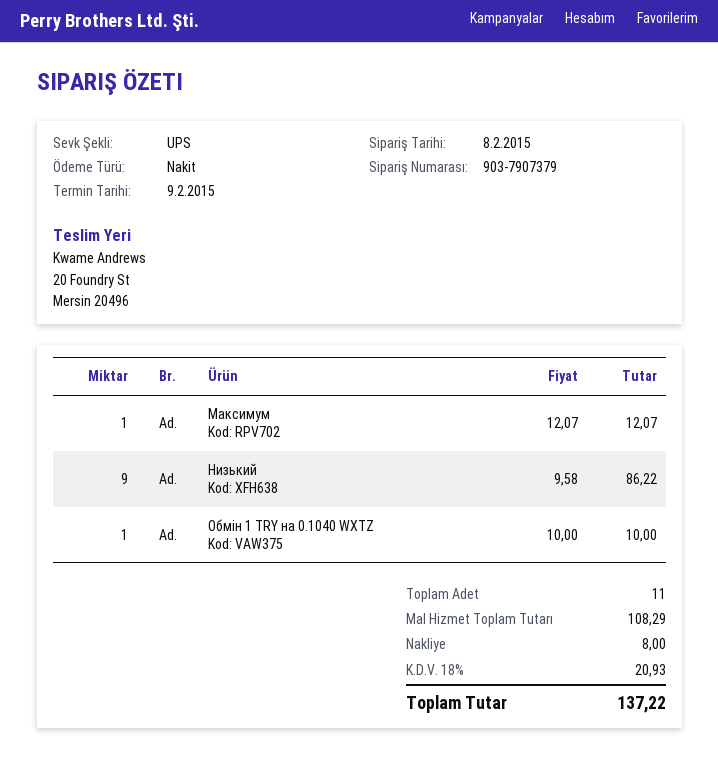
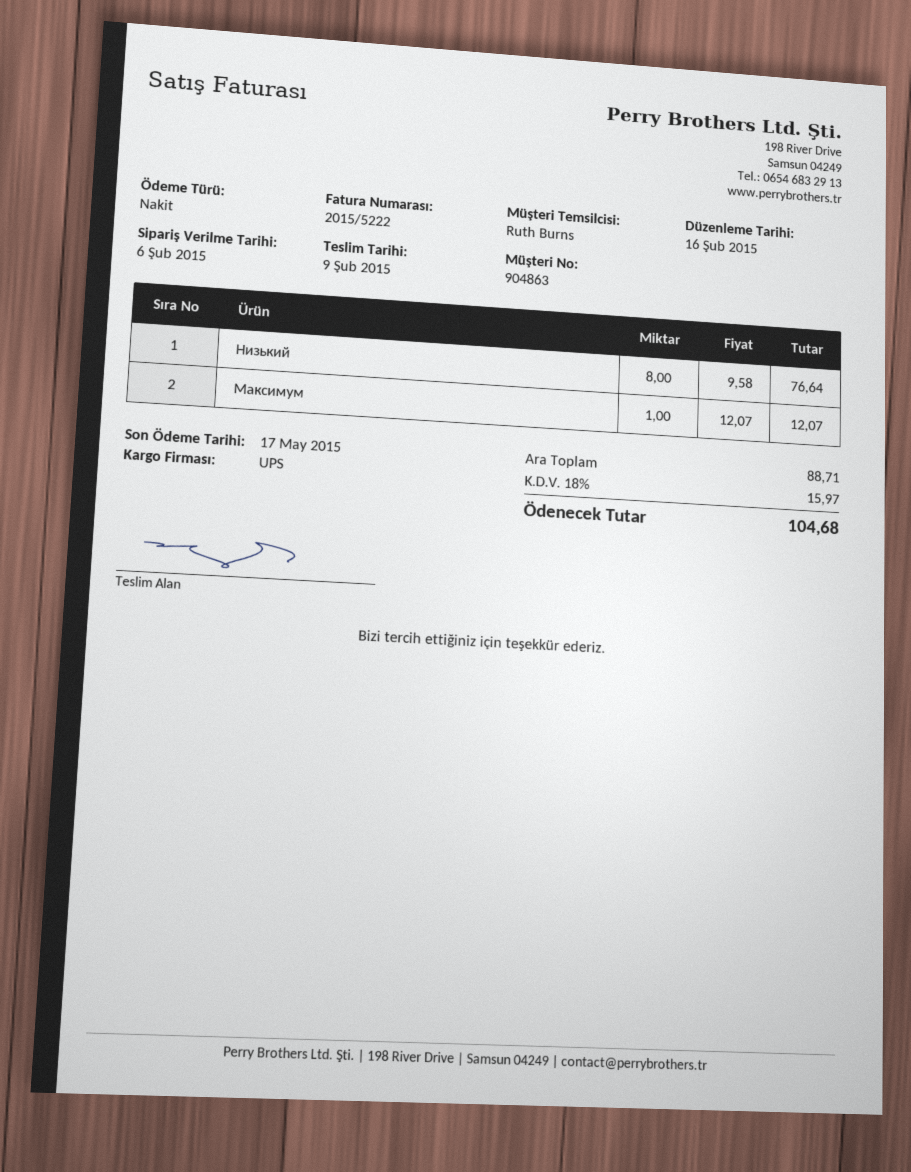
order date: 2015-02-08 -> 2015-02-06
Низький: 9 x 9.58 = 86.22 -> 8 x 9.58 = 76.64
Обмін 1 TRY на 0.1040 WXTZ: 1 x 10.00 = 10.00 -> none
subtotal: 108.29 -> 88.71
shipping: 8.00 -> none
tax: 18% = 20.93 -> 18% = 15.97
total: 137.22 -> 104.68

